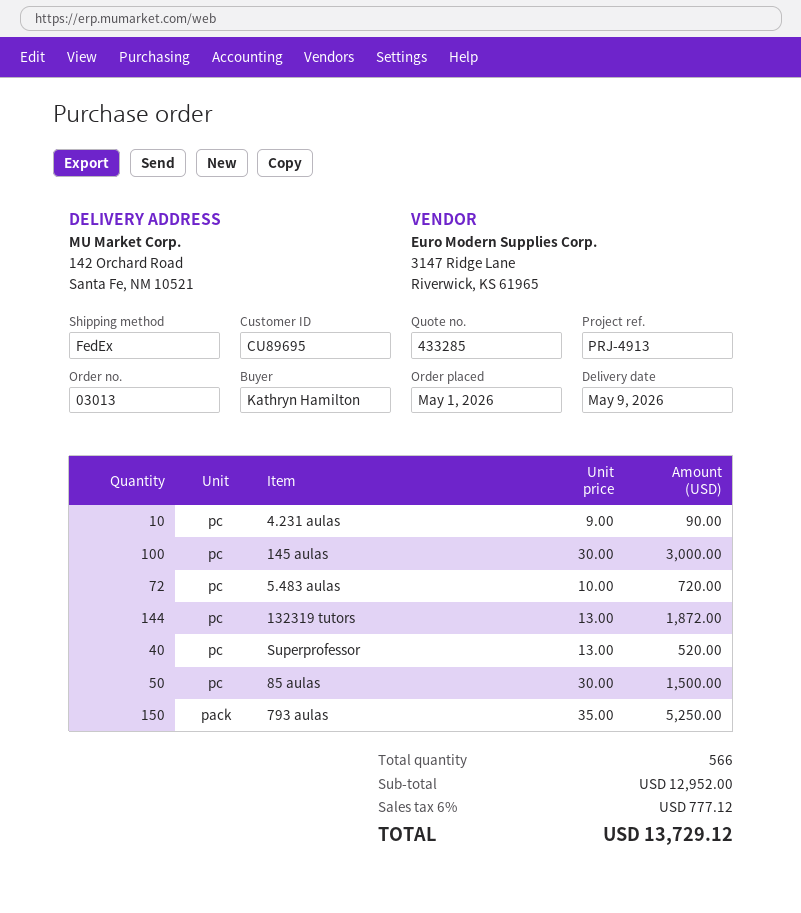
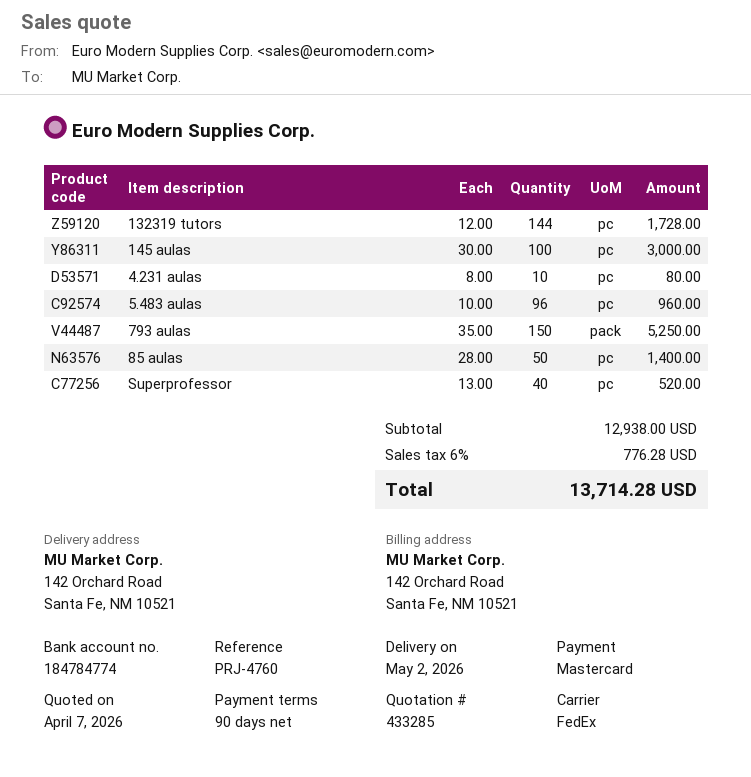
delivery date: 2026-05-09 -> 2026-05-02
reference: PRJ-4913 -> PRJ-4760
4.231 aulas: 10 x 9.00 = 90.00 -> 10 x 8.00 = 80.00
5.483 aulas: 72 x 10.00 = 720.00 -> 96 x 10.00 = 960.00
132319 tutors: 144 x 13.00 = 1872.00 -> 144 x 12.00 = 1728.00
85 aulas: 50 x 30.00 = 1500.00 -> 50 x 28.00 = 1400.00
subtotal: 12952.00 -> 12938.00
tax: 6% = 777.12 -> 6% = 776.28
total: 13729.12 -> 13714.28

